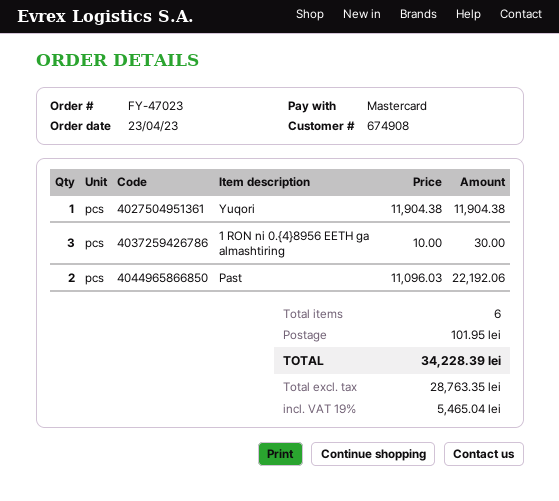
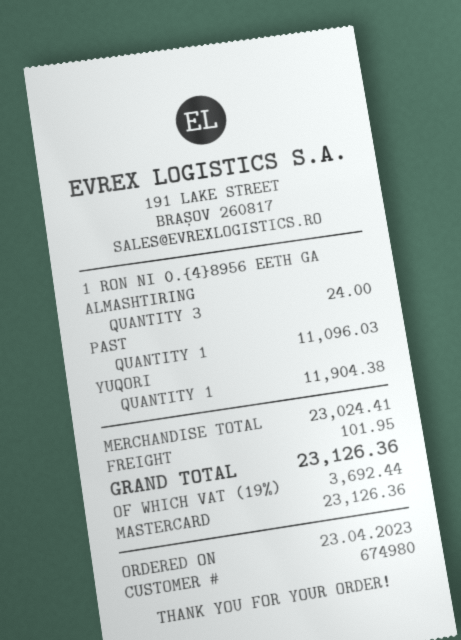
customer number: 674908 -> 674980
1 RON ni 0.{4}8956 EETH ga almashtiring: 3 for 30.00 -> 3 for 24.00
Past: 2 for 22192.06 -> 1 for 11096.03
tax: 19% = 5465.04 -> 19% = 3692.44
total: 34228.39 -> 23126.36

